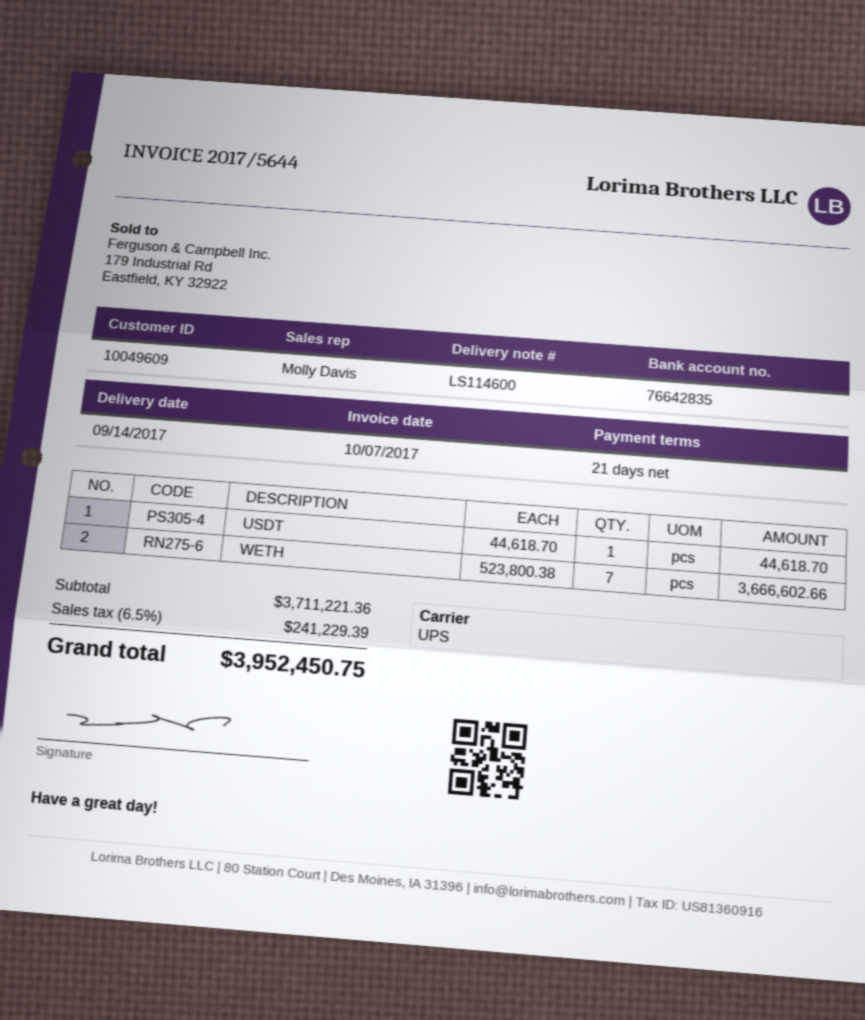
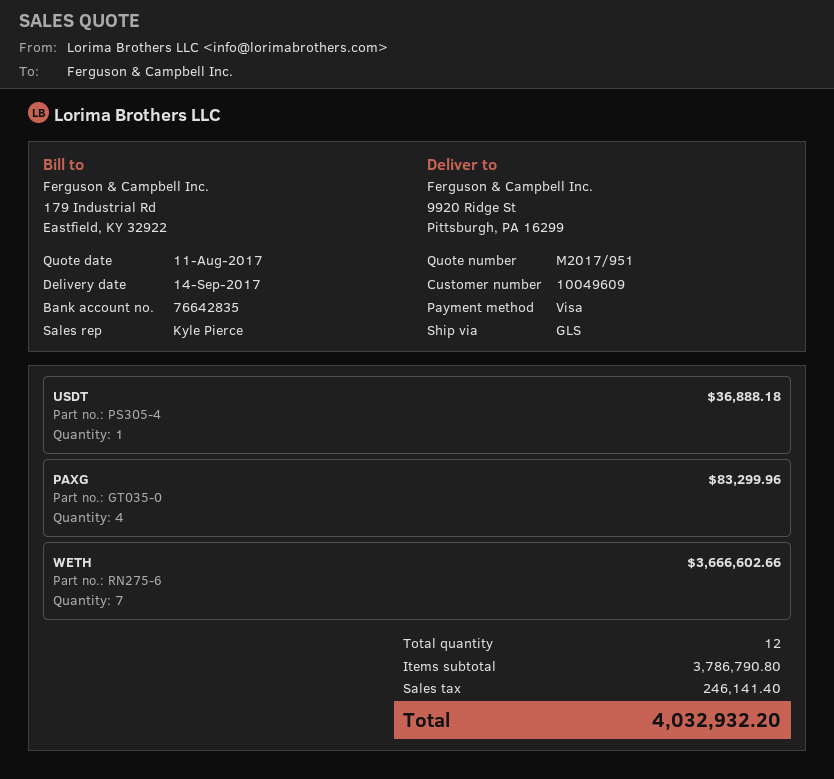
sales rep: Molly Davis -> Kyle Pierce
shipping method: UPS -> GLS
USDT: 1 for 44618.70 -> 1 for 36888.18
PAXG: none -> 4 for 83299.96
subtotal: 3711221.36 -> 3786790.80
tax: 241229.39 -> 246141.40
total: 3952450.75 -> 4032932.20

